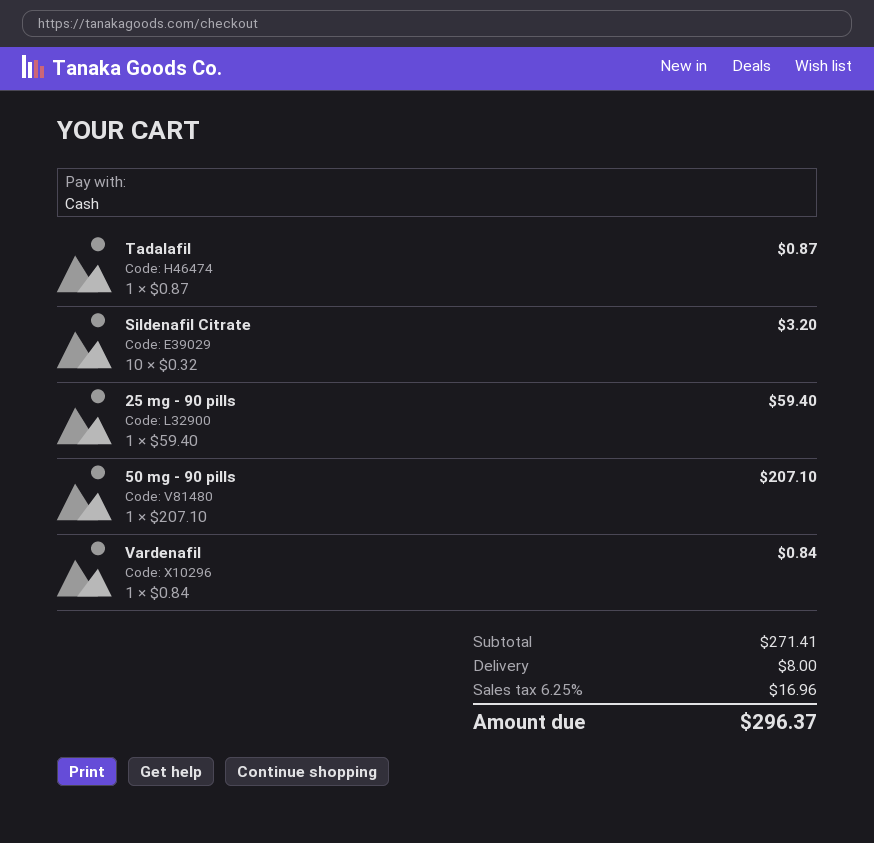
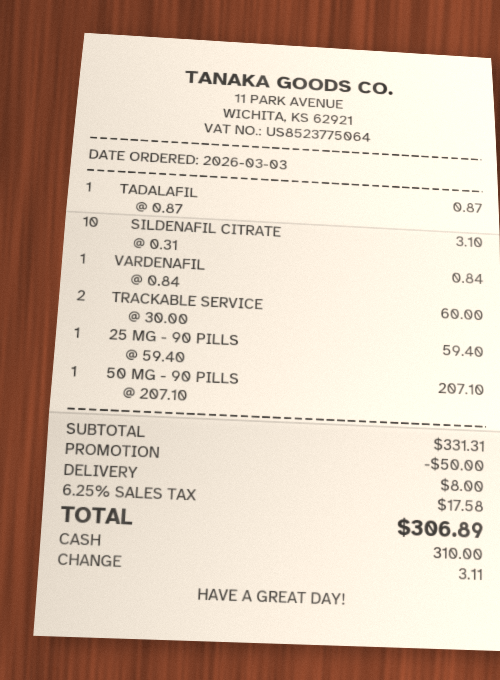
Sildenafil Citrate: 10 x 0.32 = 3.20 -> 10 x 0.31 = 3.10
TRACKABLE SERVICE: none -> 2 x 30.00 = 60.00
subtotal: 271.41 -> 331.31
discount: none -> 50.00
tax: 6.25% = 16.96 -> 6.25% = 17.58
total: 296.37 -> 306.89

